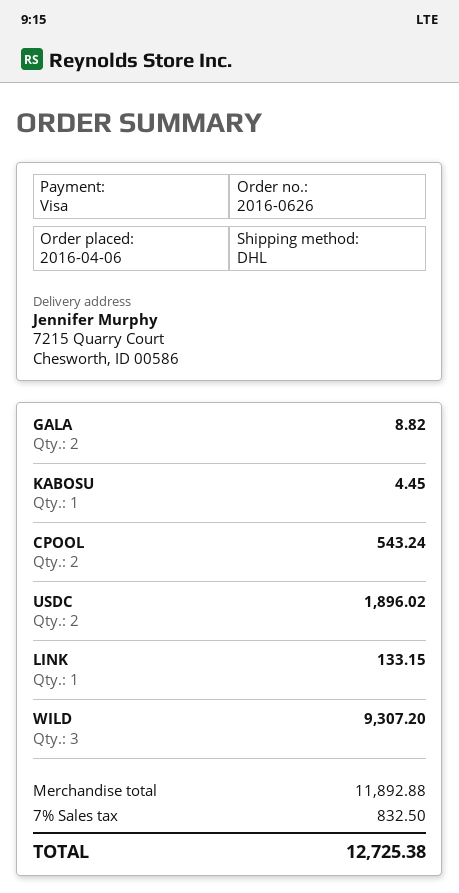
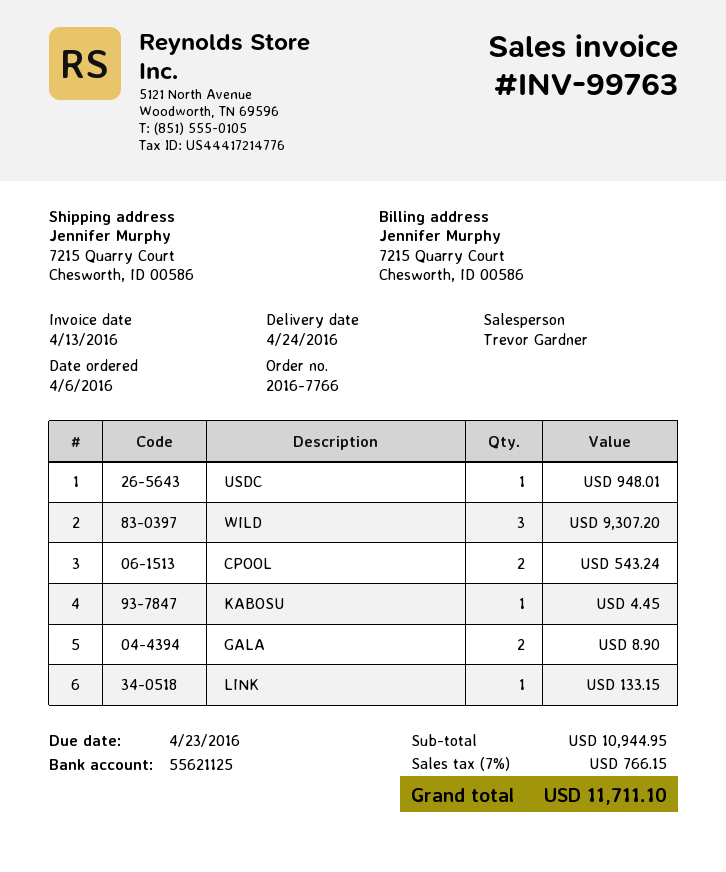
order number: 2016-0626 -> 2016-7766
GALA: 2 for 8.82 -> 2 for 8.90
USDC: 2 for 1896.02 -> 1 for 948.01
subtotal: 11892.88 -> 10944.95
tax: 7% = 832.50 -> 7% = 766.15
total: 12725.38 -> 11711.10

